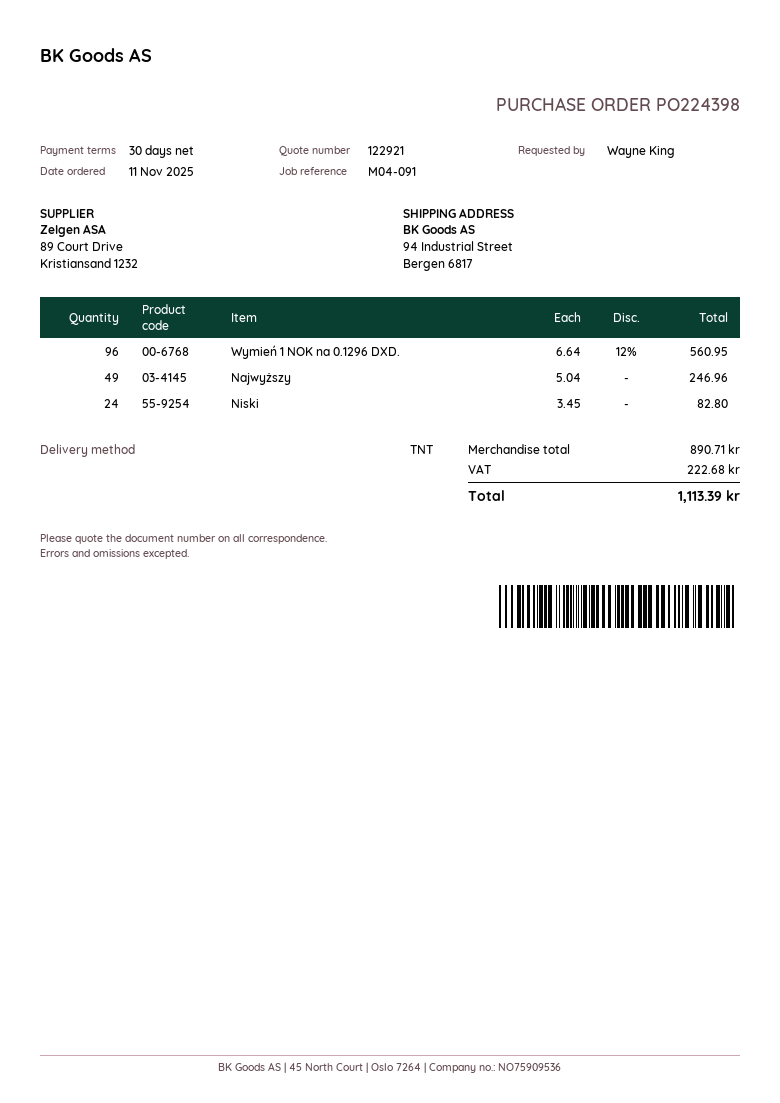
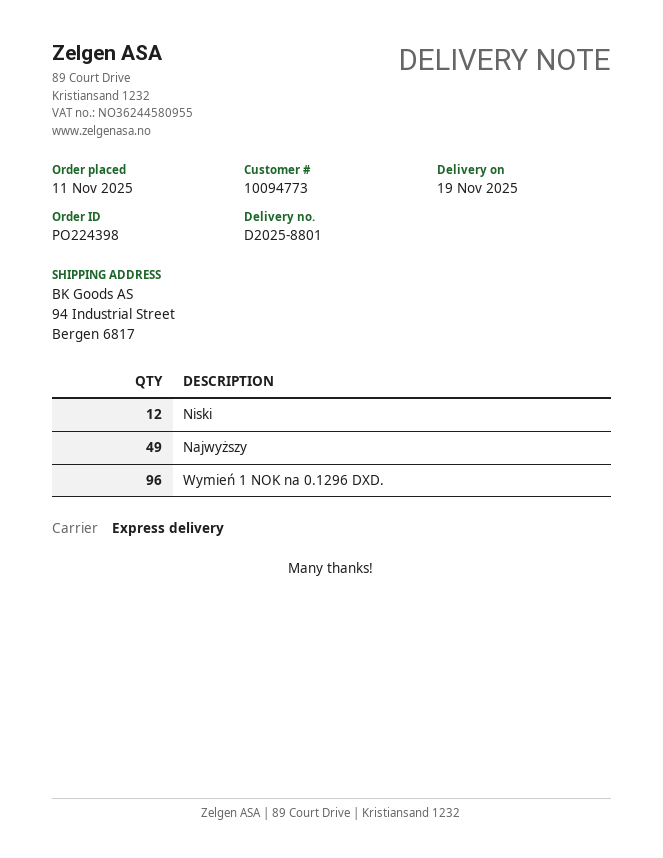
shipping method: TNT -> express
Niski: 24 -> 12

